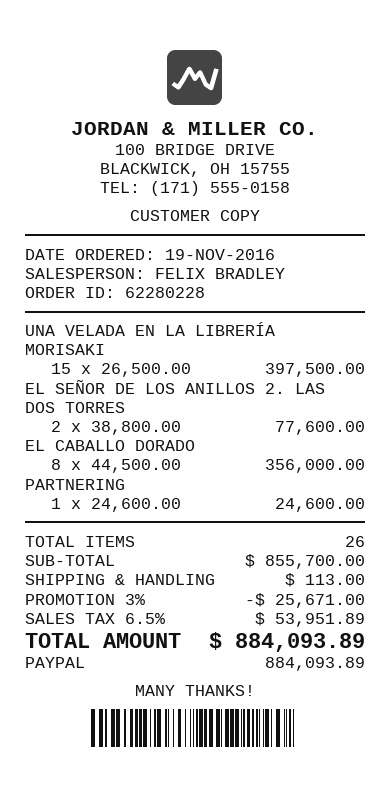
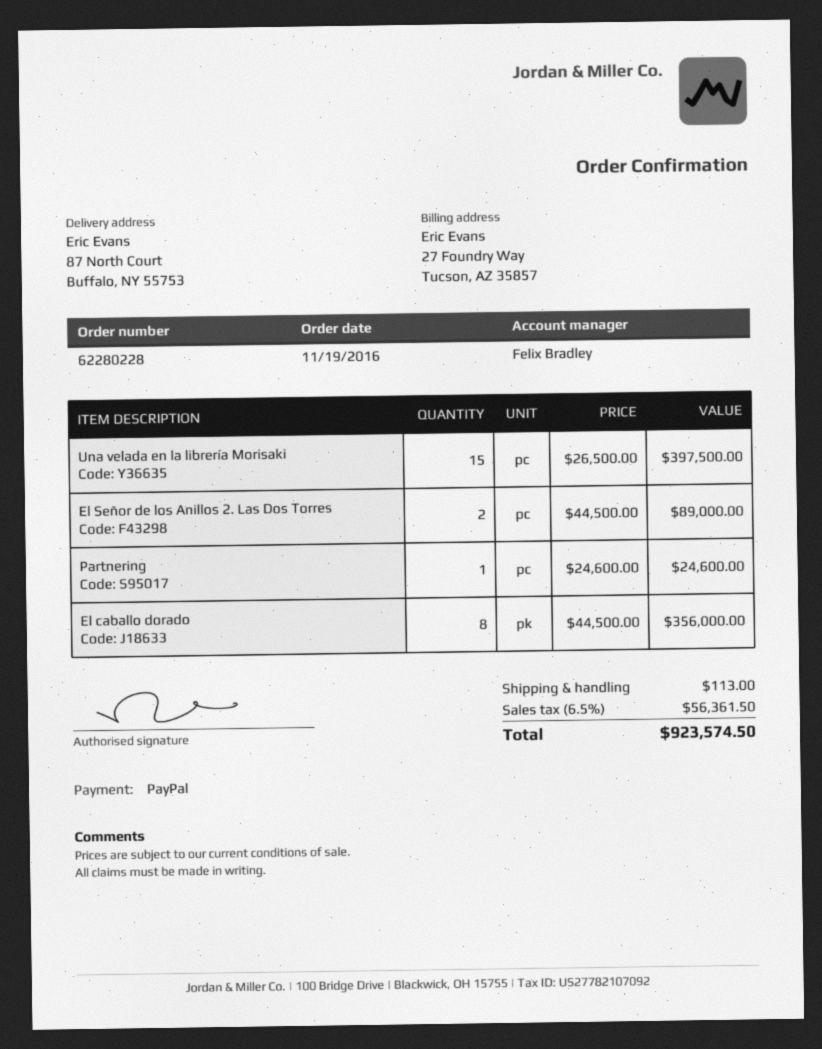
EL SEÑOR DE LOS ANILLOS 2. LAS DOS TORRES: 2 x 38800.00 = 77600.00 -> 2 x 44500.00 = 89000.00
discount: 3% = 25671.00 -> none
tax: 6.5% = 53951.89 -> 6.5% = 56361.50
total: 884093.89 -> 923574.50

